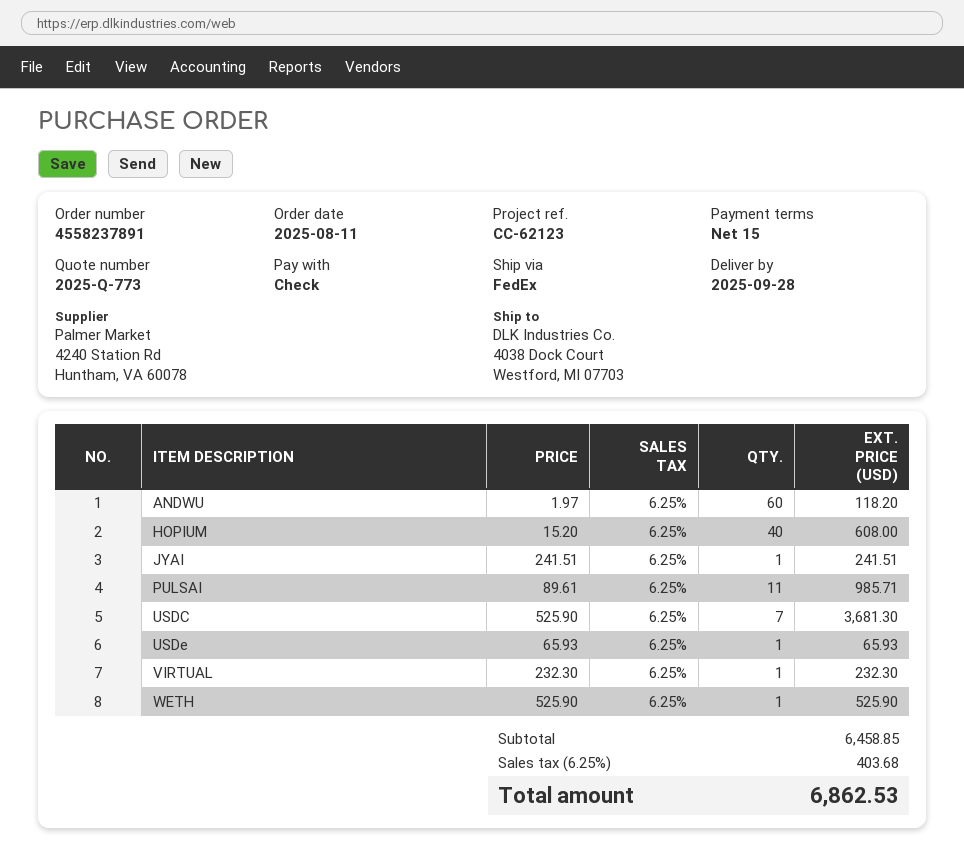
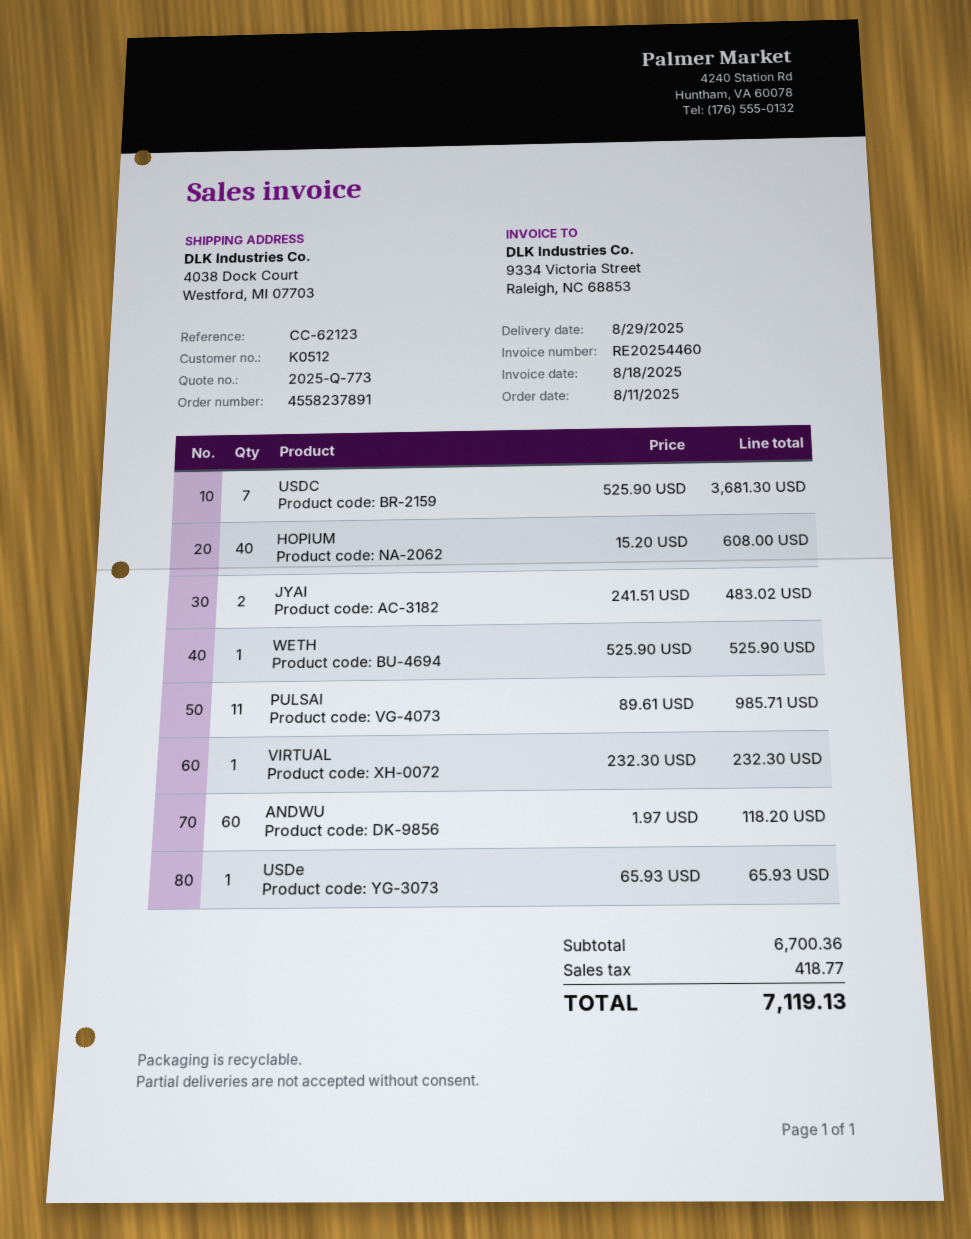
delivery date: 2025-09-28 -> 2025-08-29
JYAI: 1 x 241.51 = 241.51 -> 2 x 241.51 = 483.02
subtotal: 6458.85 -> 6700.36
tax: 403.68 -> 418.77
total: 6862.53 -> 7119.13

